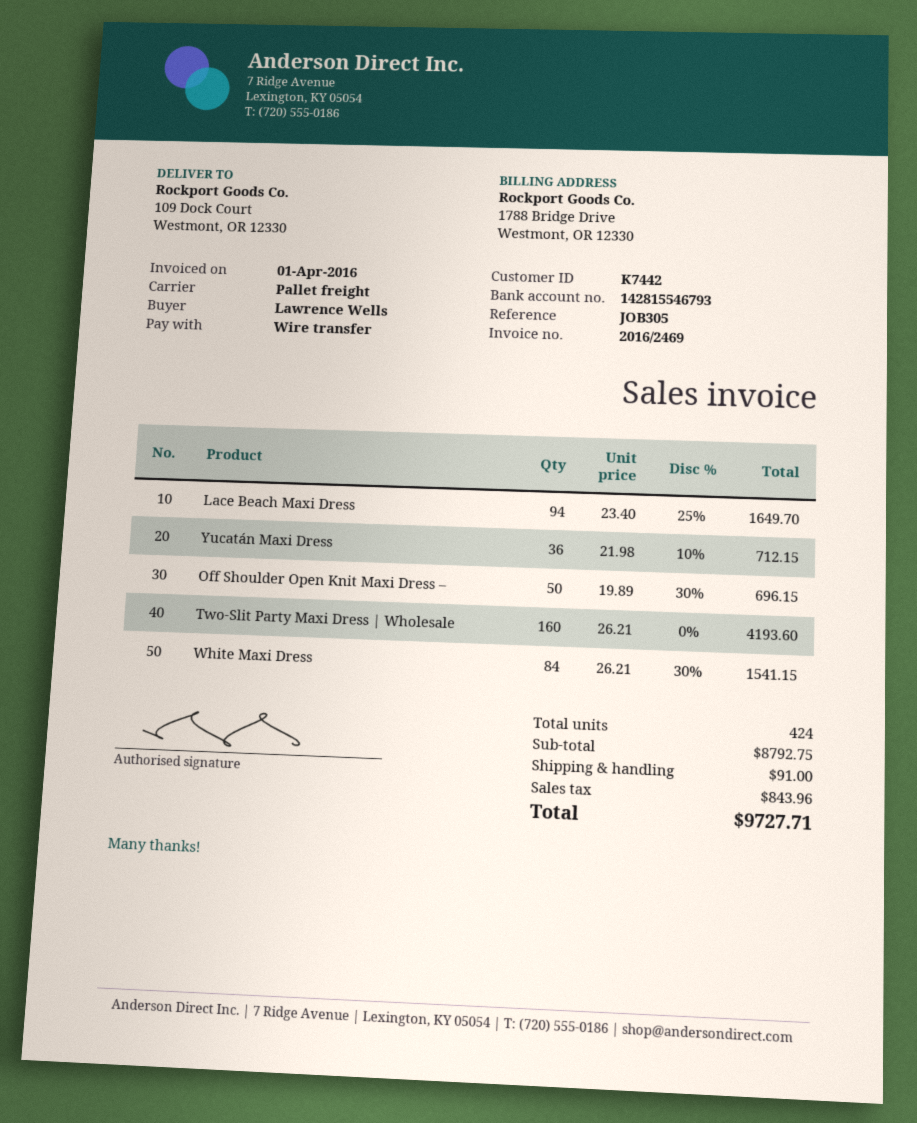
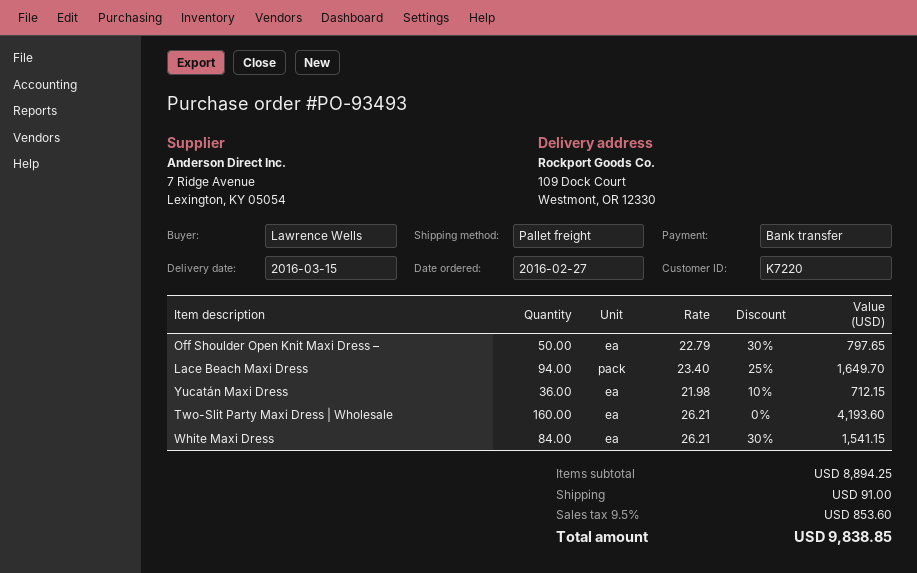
customer number: K7442 -> K7220
Off Shoulder Open Knit Maxi Dress –: 50 x 19.89 - 30% = 696.15 -> 50 x 22.79 - 30% = 797.65
subtotal: 8792.75 -> 8894.25
tax: 843.96 -> 853.60
total: 9727.71 -> 9838.85

